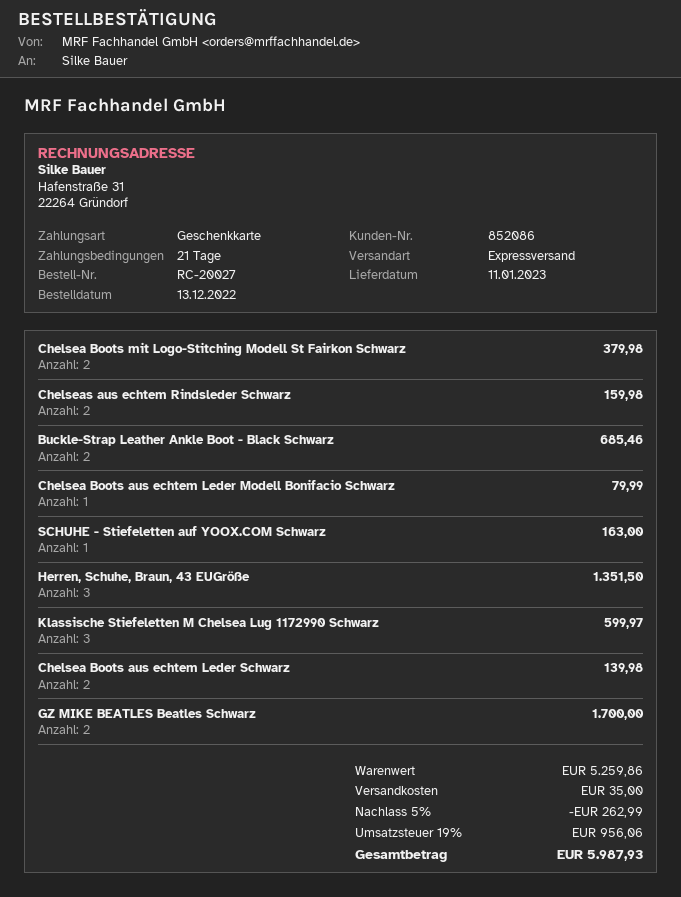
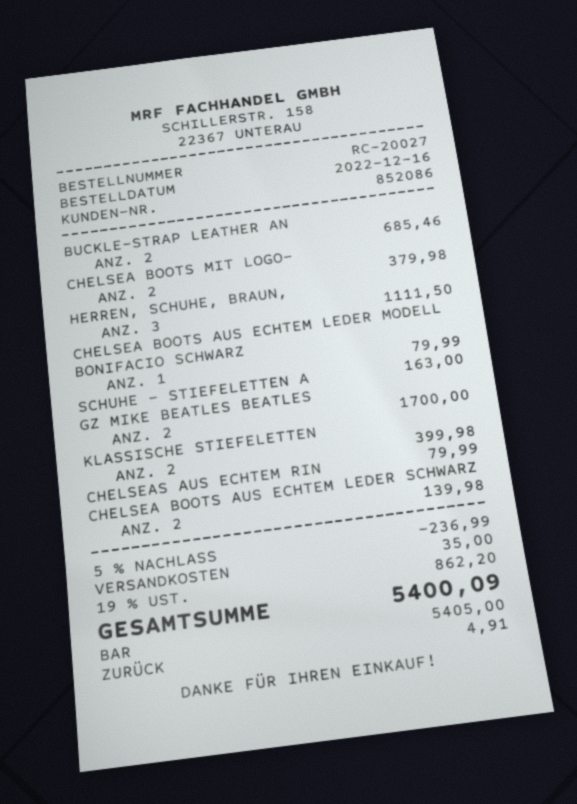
order date: 2022-12-13 -> 2022-12-16
payment method: gift card -> cash
Chelseas aus echtem Rindsleder Schwarz: 2 for 159.98 -> 1 for 79.99
Herren, Schuhe, Braun, 43 EUGröße: 3 for 1351.50 -> 3 for 1111.50
Klassische Stiefeletten M Chelsea Lug 1172990 Schwarz: 3 for 599.97 -> 2 for 399.98
discount: 5% = 262.99 -> 5% = 236.99
tax: 19% = 956.06 -> 19% = 862.20
total: 5987.93 -> 5400.09

